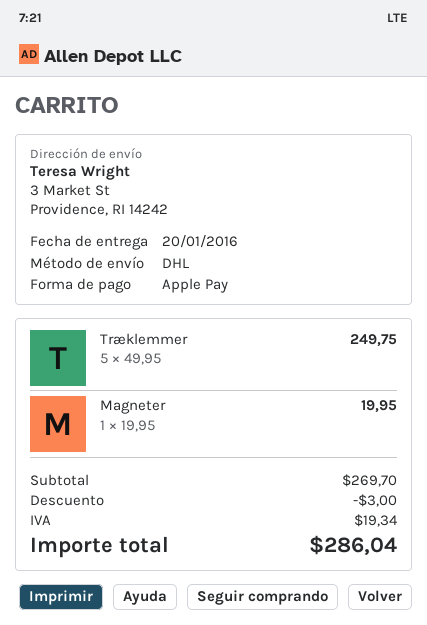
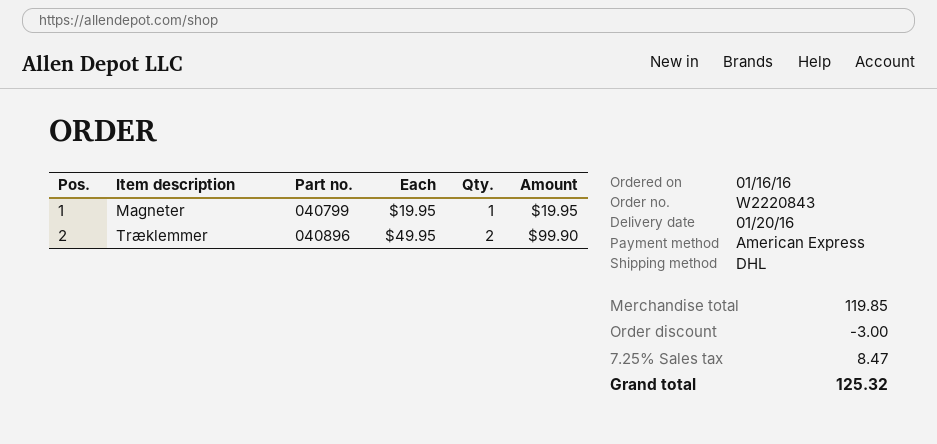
payment method: Apple Pay -> American Express
Træklemmer: 5 x 49.95 = 249.75 -> 2 x 49.95 = 99.90
subtotal: 269.70 -> 119.85
tax: 19.34 -> 8.47
total: 286.04 -> 125.32

